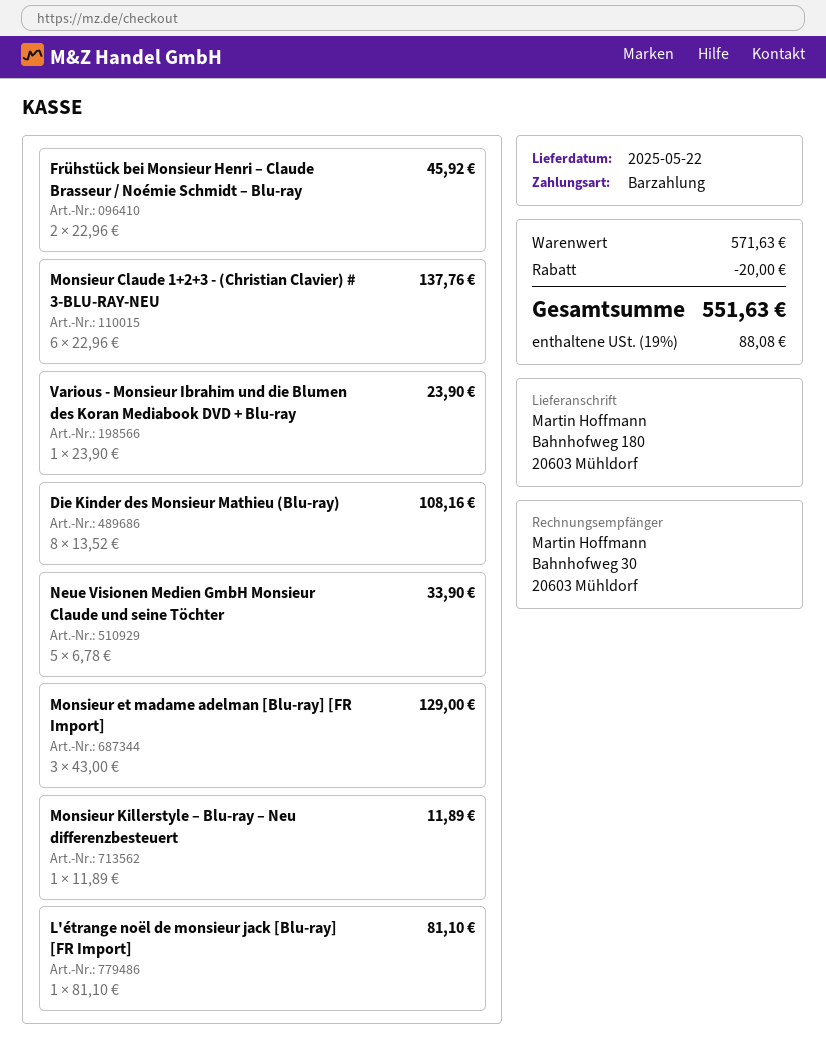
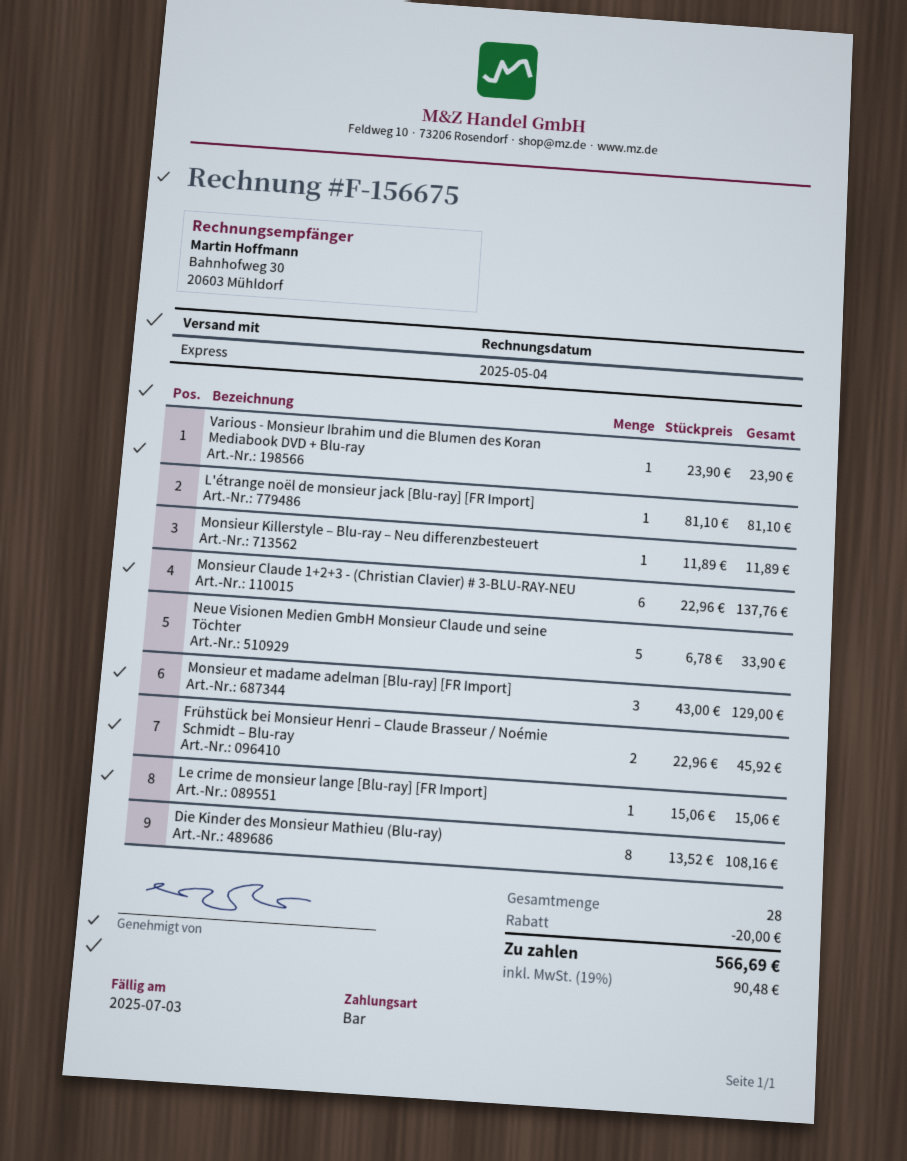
Le crime de monsieur lange [Blu-ray] [FR Import]: none -> 1 x 15.06 = 15.06
tax: 19% = 88.08 -> 19% = 90.48
total: 551.63 -> 566.69

